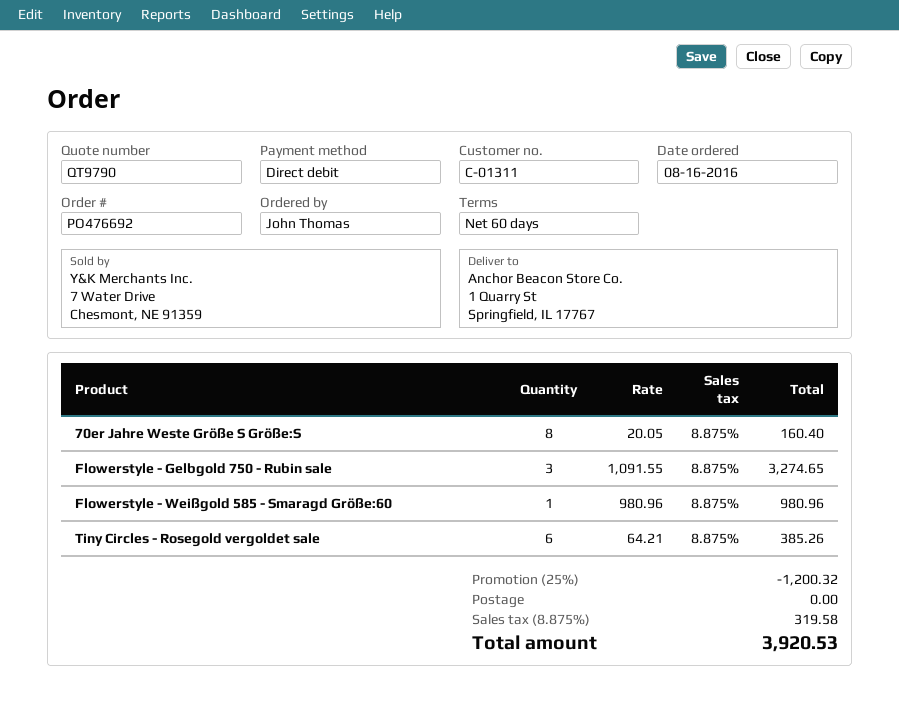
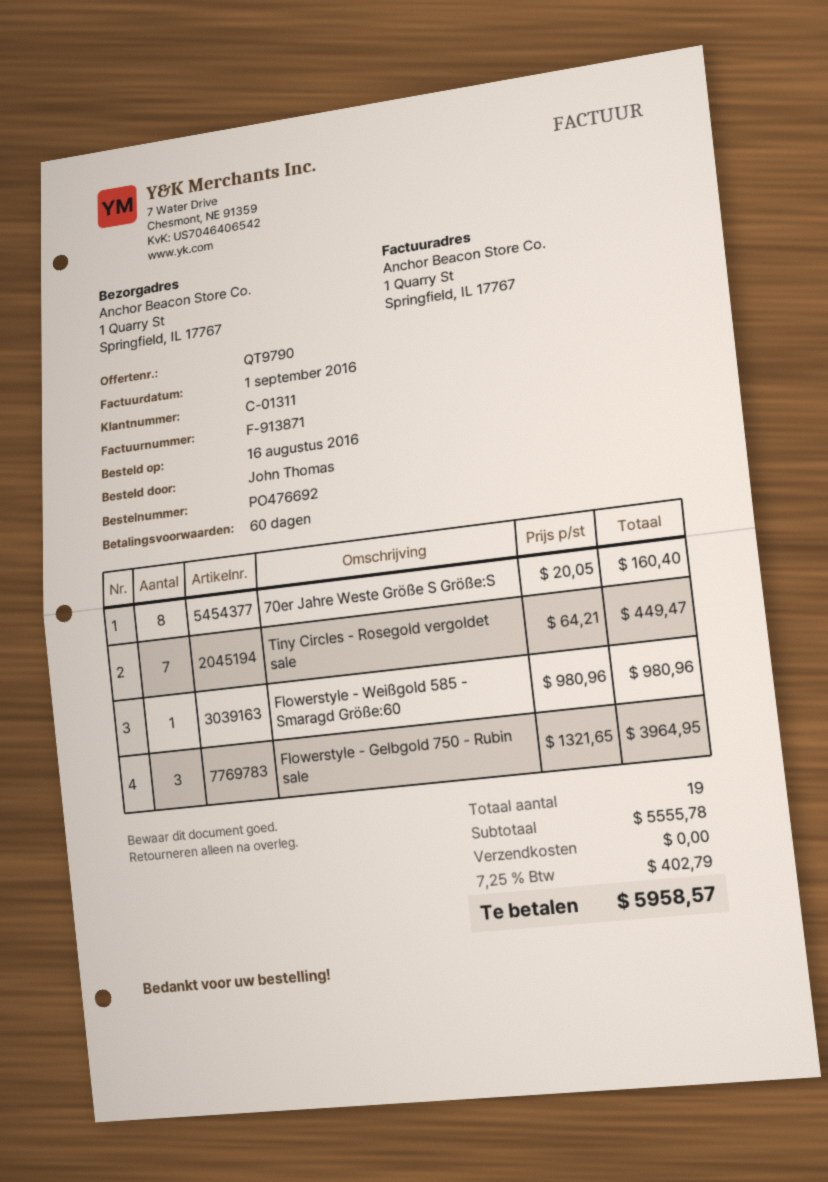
Flowerstyle - Gelbgold 750 - Rubin sale: 3 x 1091.55 = 3274.65 -> 3 x 1321.65 = 3964.95
Tiny Circles - Rosegold vergoldet sale: 6 x 64.21 = 385.26 -> 7 x 64.21 = 449.47
discount: 25% = 1200.32 -> none
tax: 8.875% = 319.58 -> 7.25% = 402.79
total: 3920.53 -> 5958.57

